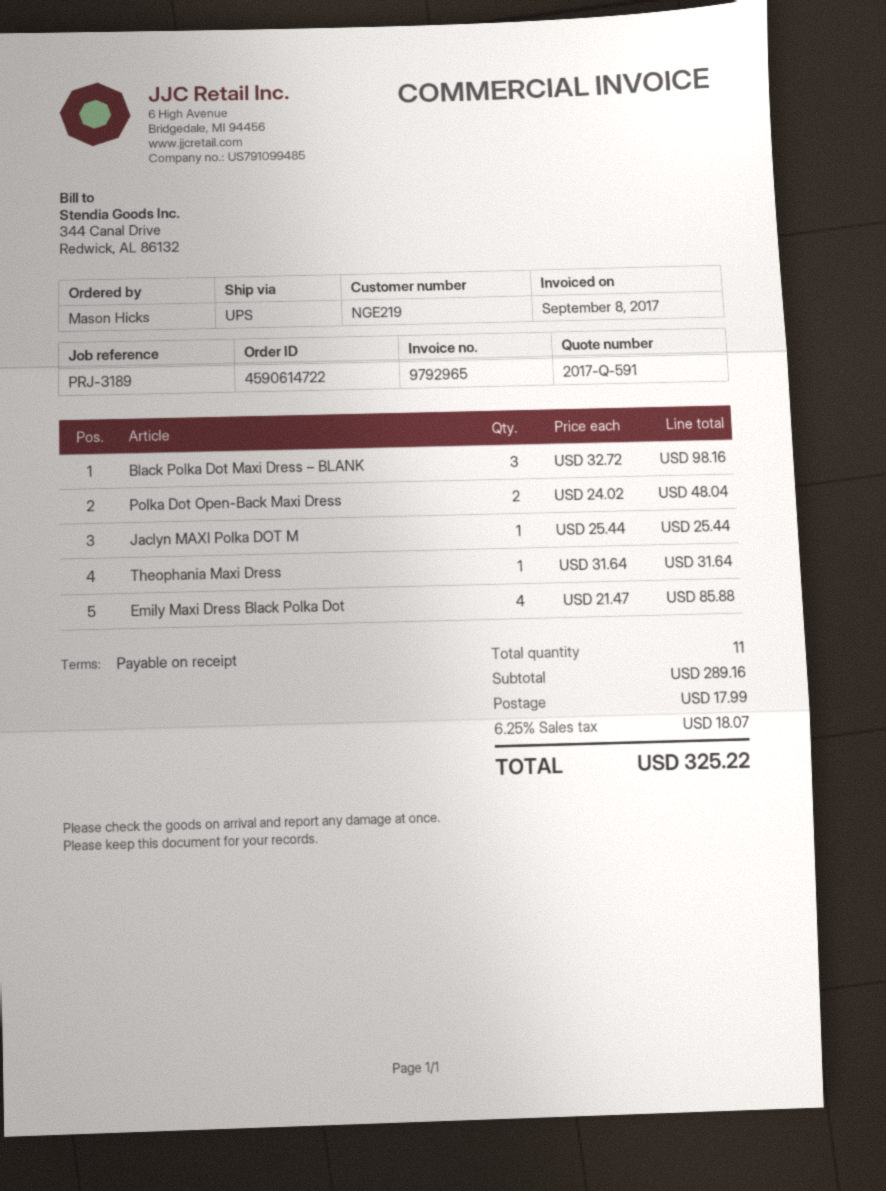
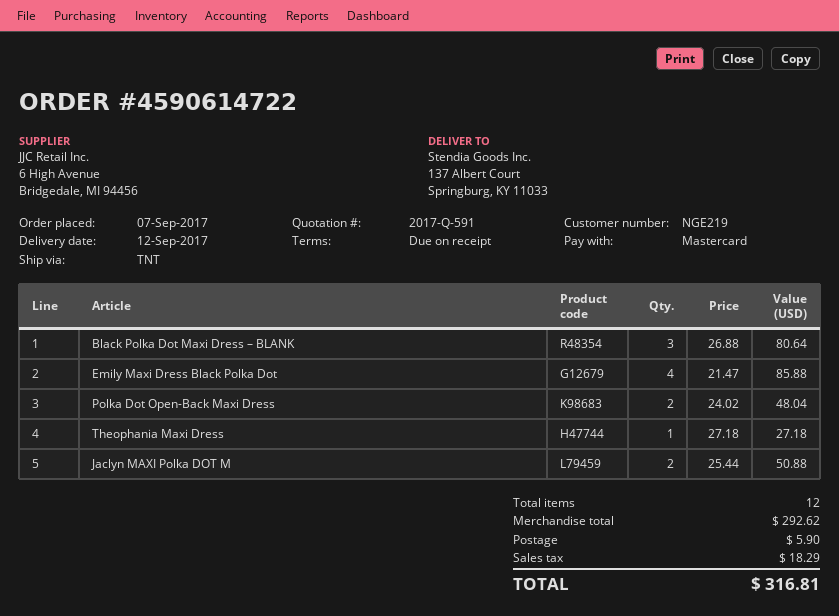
shipping method: UPS -> TNT
Black Polka Dot Maxi Dress – BLANK: 3 x 32.72 = 98.16 -> 3 x 26.88 = 80.64
Jaclyn MAXI Polka DOT M: 1 x 25.44 = 25.44 -> 2 x 25.44 = 50.88
Theophania Maxi Dress: 1 x 31.64 = 31.64 -> 1 x 27.18 = 27.18
total quantity: 11 -> 12
subtotal: 289.16 -> 292.62
shipping: 17.99 -> 5.90
tax: 18.07 -> 18.29
total: 325.22 -> 316.81

